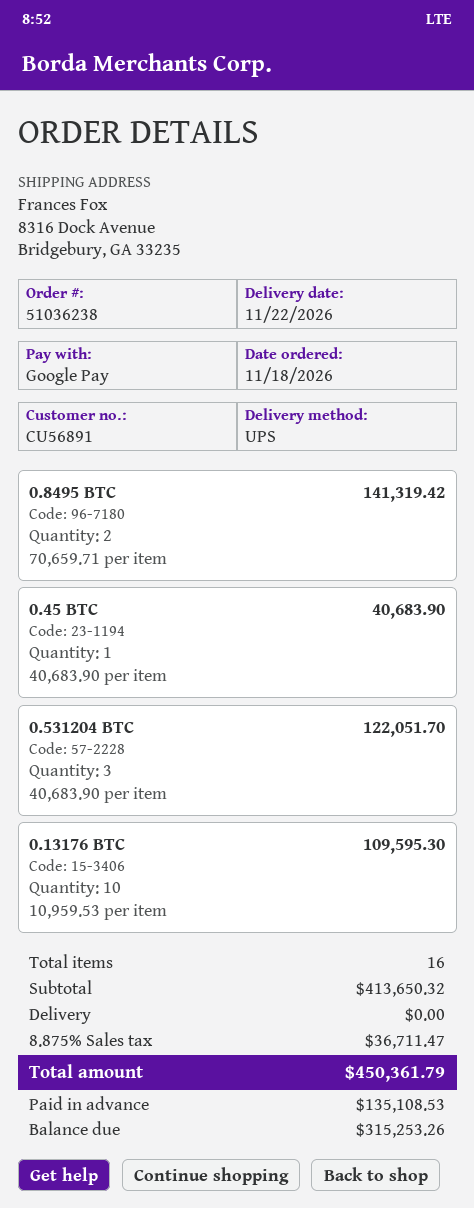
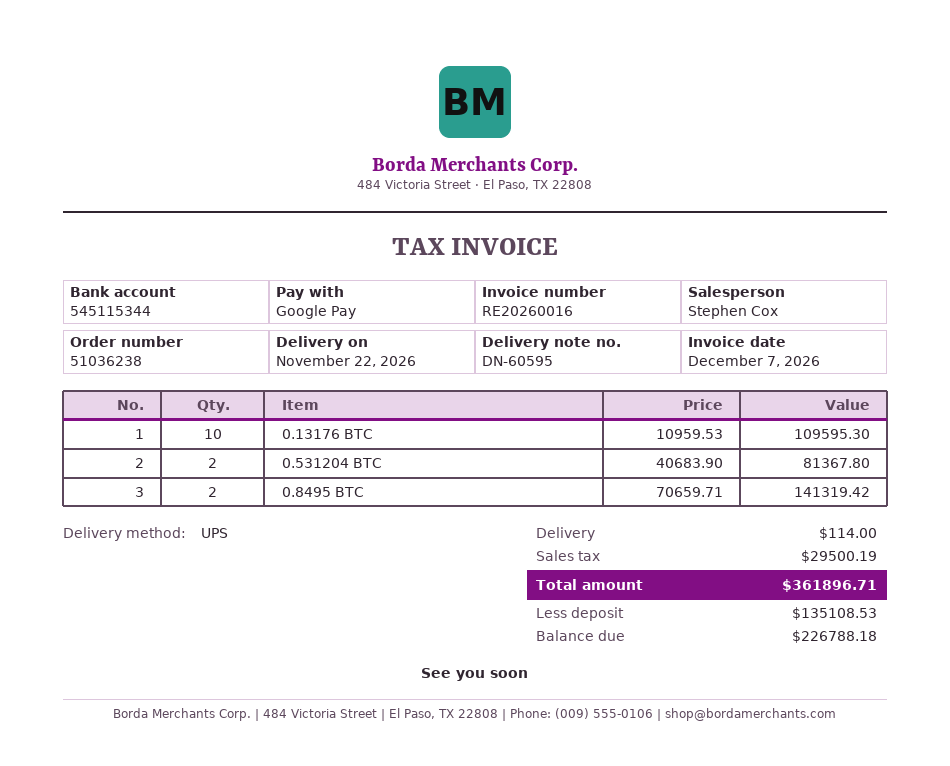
0.45 BTC: 1 x 40683.90 = 40683.90 -> none
0.531204 BTC: 3 x 40683.90 = 122051.70 -> 2 x 40683.90 = 81367.80
shipping: 0.00 -> 114.00
tax: 36711.47 -> 29500.19
total: 450361.79 -> 361896.71
balance: 315253.26 -> 226788.18

